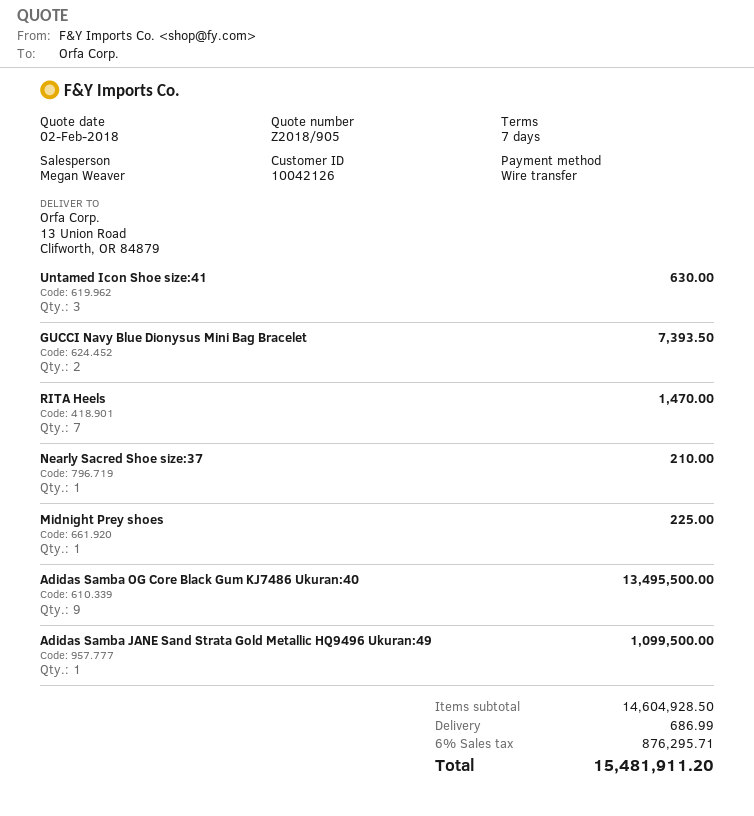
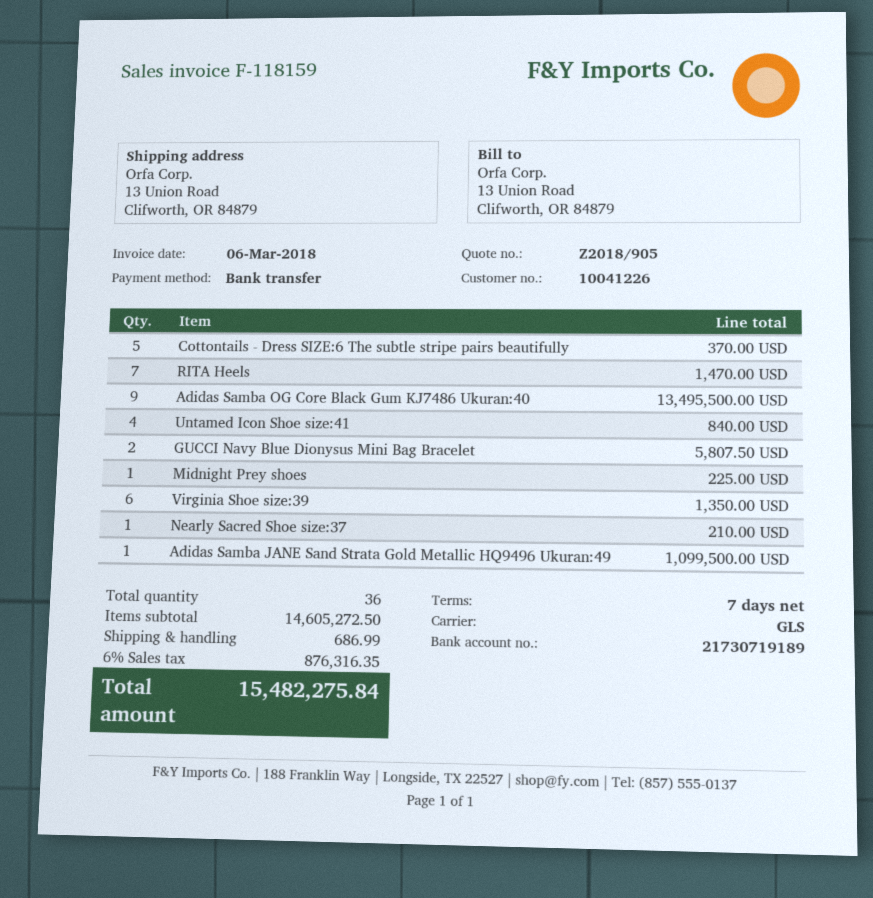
customer number: 10042126 -> 10041226
Untamed Icon Shoe size:41: 3 for 630.00 -> 4 for 840.00
GUCCI Navy Blue Dionysus Mini Bag Bracelet: 2 for 7393.50 -> 2 for 5807.50
Cottontails - Dress SIZE:6 The subtle stripe pairs beautifully: none -> 5 for 370.00
Virginia Shoe size:39: none -> 6 for 1350.00
subtotal: 14604928.50 -> 14605272.50
tax: 6% = 876295.71 -> 6% = 876316.35
total: 15481911.20 -> 15482275.84

